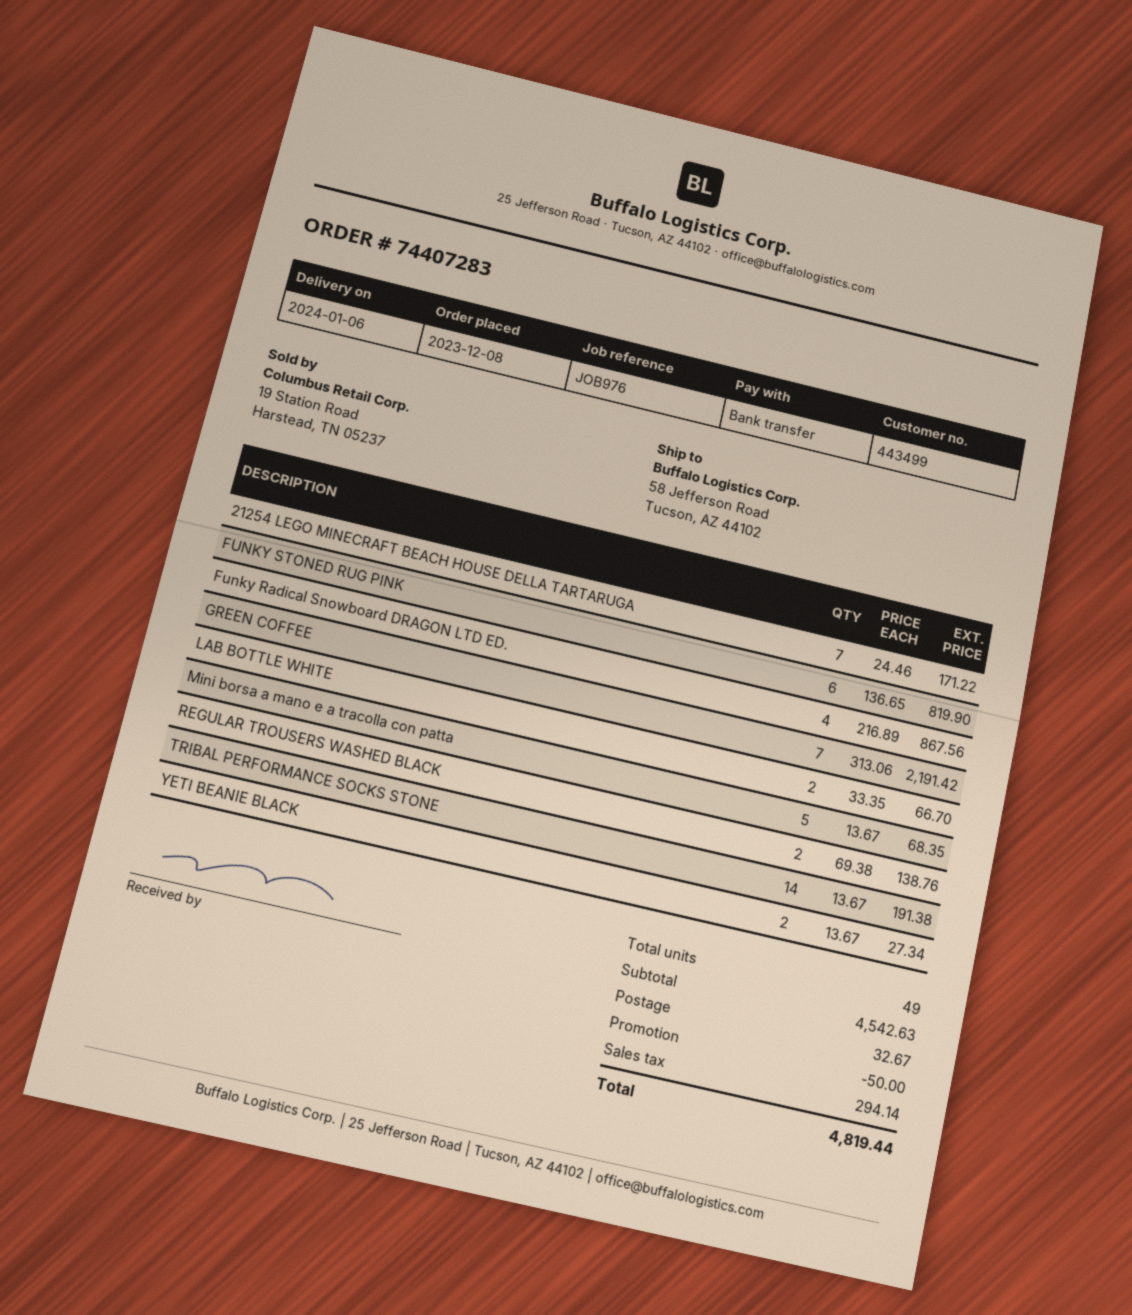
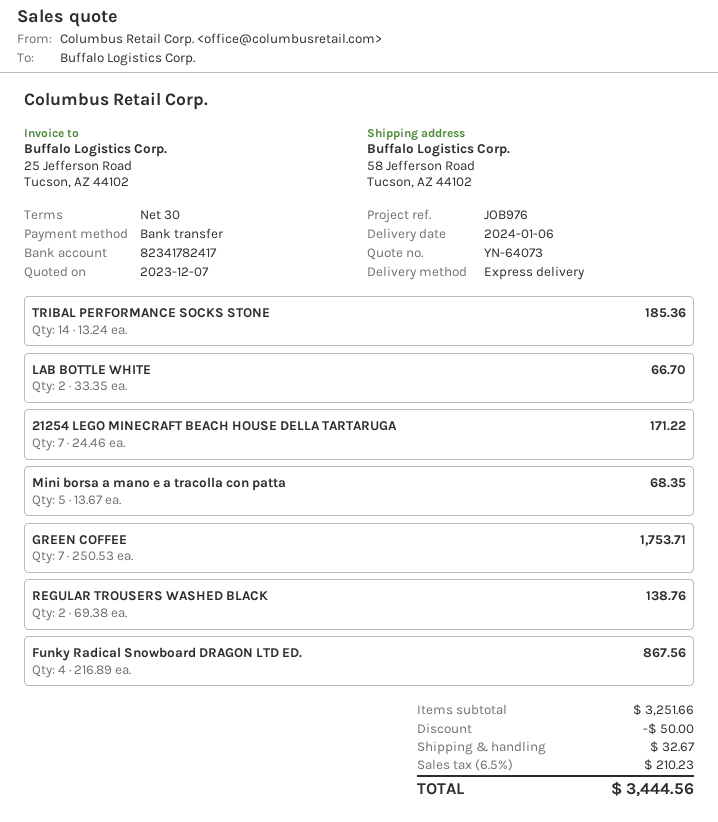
FUNKY STONED RUG PINK: 6 x 136.65 = 819.90 -> none
GREEN COFFEE: 7 x 313.06 = 2191.42 -> 7 x 250.53 = 1753.71
TRIBAL PERFORMANCE SOCKS STONE: 14 x 13.67 = 191.38 -> 14 x 13.24 = 185.36
YETI BEANIE BLACK: 2 x 13.67 = 27.34 -> none
subtotal: 4542.63 -> 3251.66
tax: 294.14 -> 210.23
total: 4819.44 -> 3444.56

